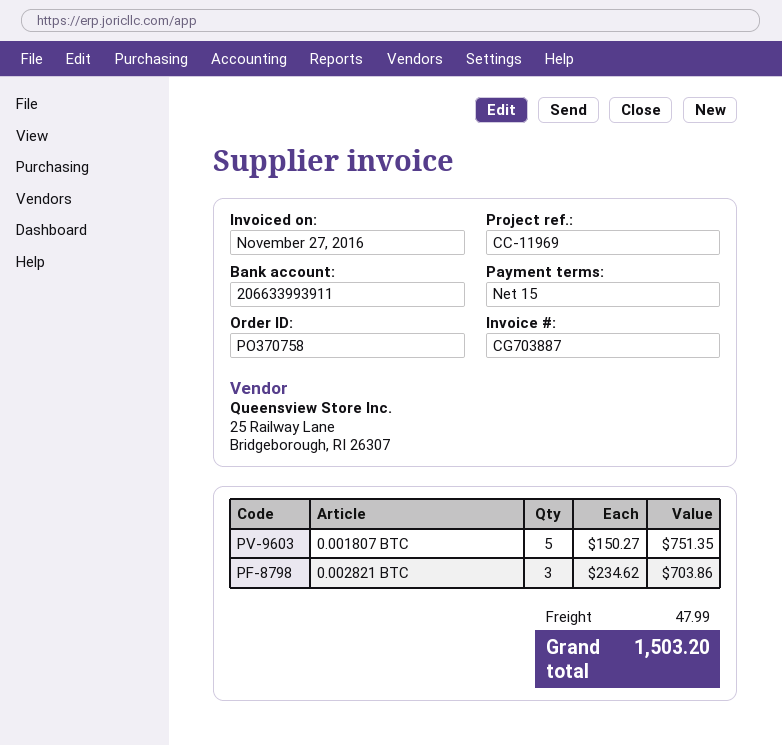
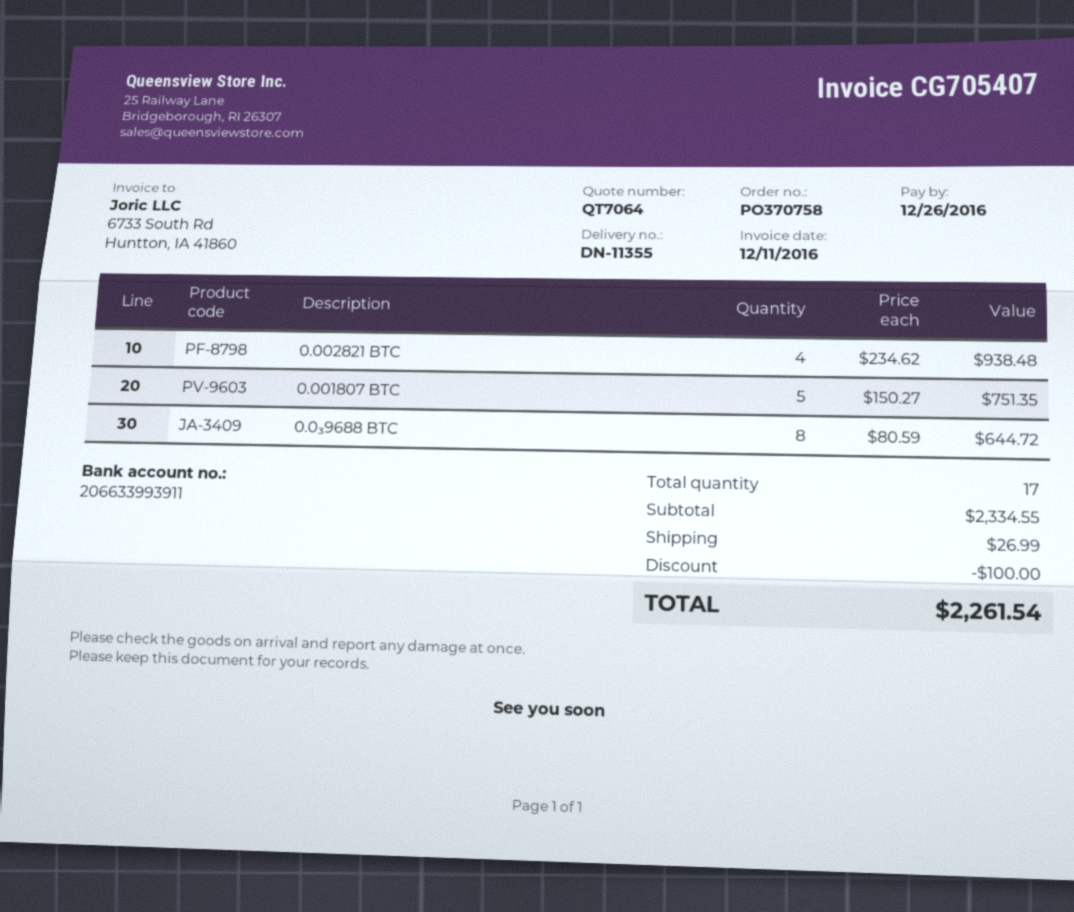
invoice number: CG703887 -> CG705407
invoice date: 2016-11-27 -> 2016-12-11
0.002821 BTC: 3 x 234.62 = 703.86 -> 4 x 234.62 = 938.48
0.0₃9688 BTC: none -> 8 x 80.59 = 644.72
discount: none -> 100.00
shipping: 47.99 -> 26.99
total: 1503.20 -> 2261.54

